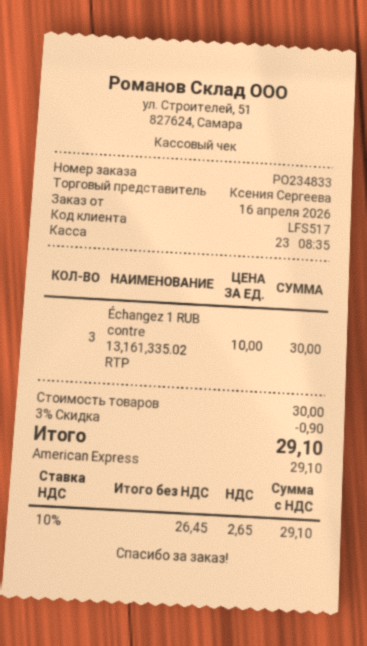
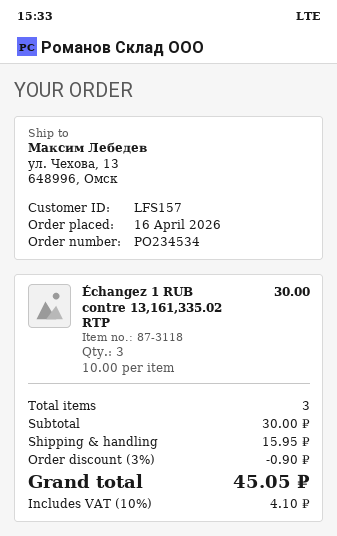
order number: PO234833 -> PO234534
customer number: LFS517 -> LFS157
shipping: none -> 15.95
tax: 10% = 2.65 -> 10% = 4.10
total: 29.10 -> 45.05

